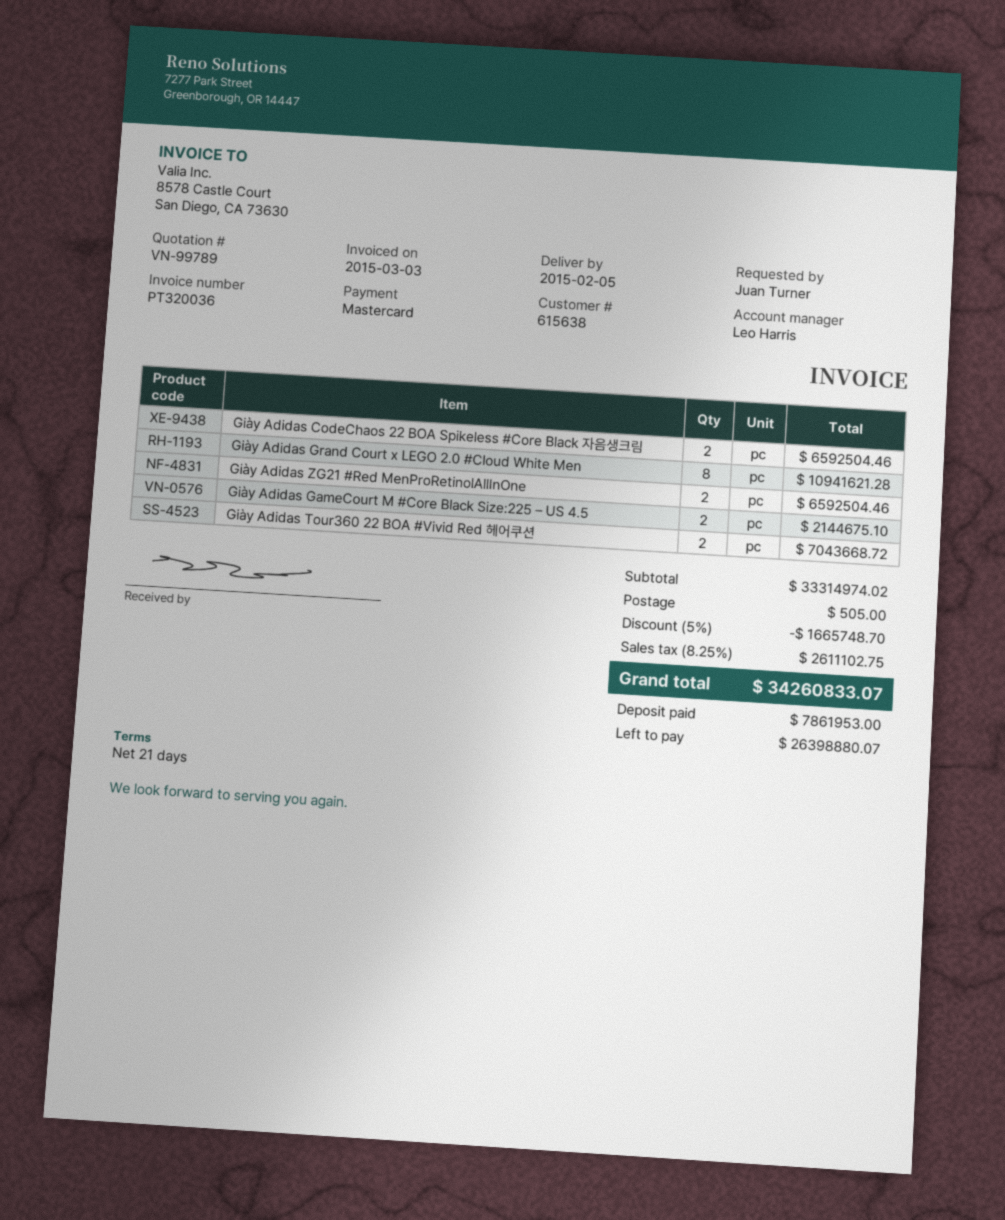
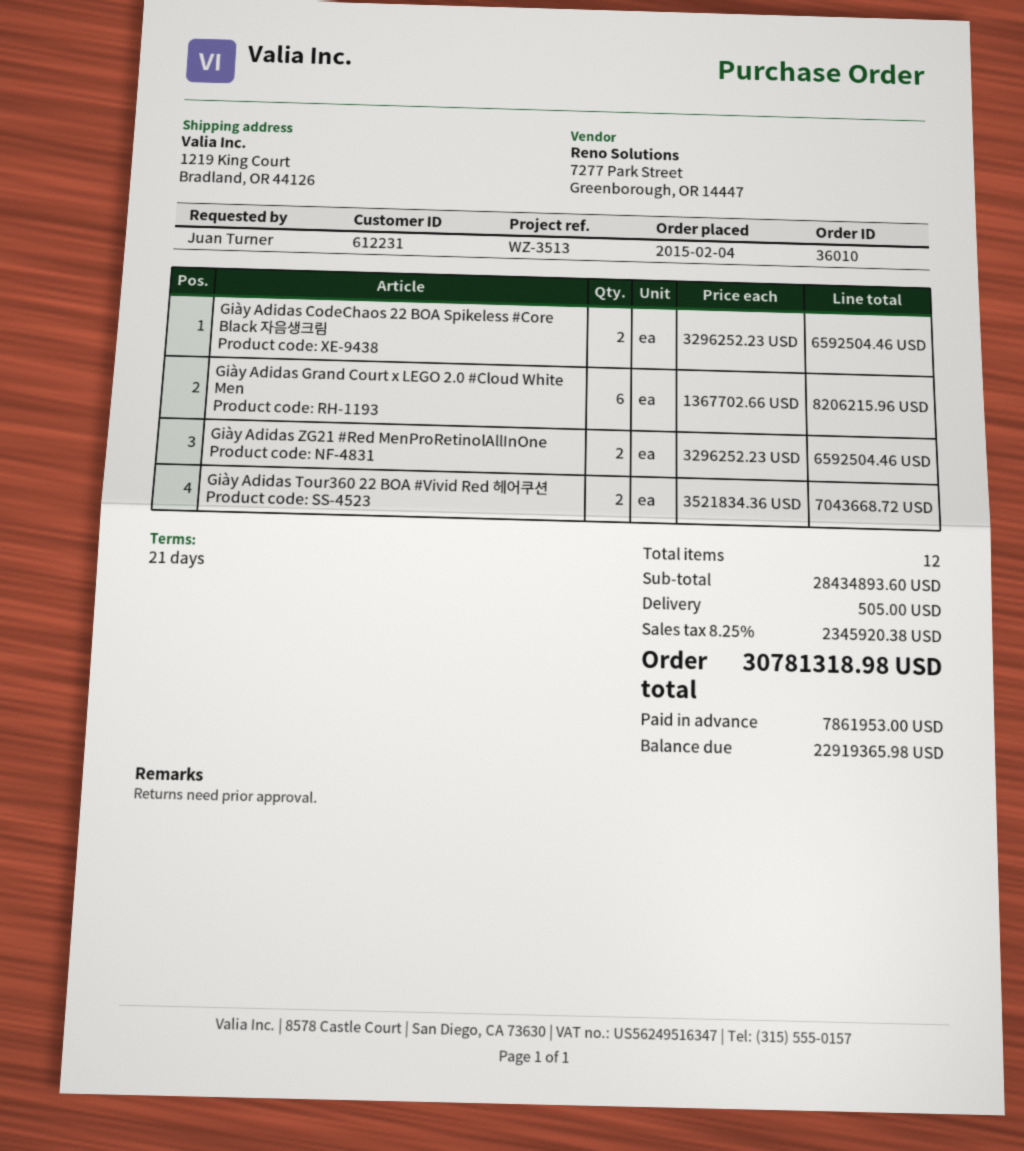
customer number: 615638 -> 612231
Giày Adidas Grand Court x LEGO 2.0 #Cloud White Men: 8 for 10941621.28 -> 6 for 8206215.96
Giày Adidas GameCourt M #Core Black Size:225 – US 4.5: 2 for 2144675.10 -> none
subtotal: 33314974.02 -> 28434893.60
discount: 5% = 1665748.70 -> none
tax: 8.25% = 2611102.75 -> 8.25% = 2345920.38
total: 34260833.07 -> 30781318.98
balance: 26398880.07 -> 22919365.98

